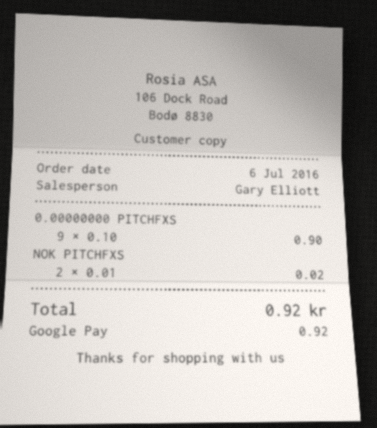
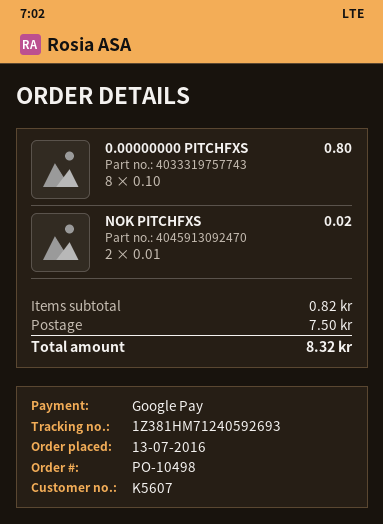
order date: 2016-07-06 -> 2016-07-13
0.00000000 PITCHFXS: 9 x 0.10 = 0.90 -> 8 x 0.10 = 0.80
shipping: none -> 7.50
total: 0.92 -> 8.32

